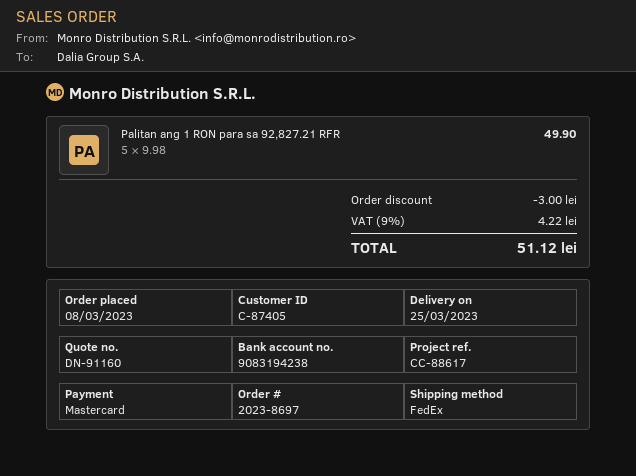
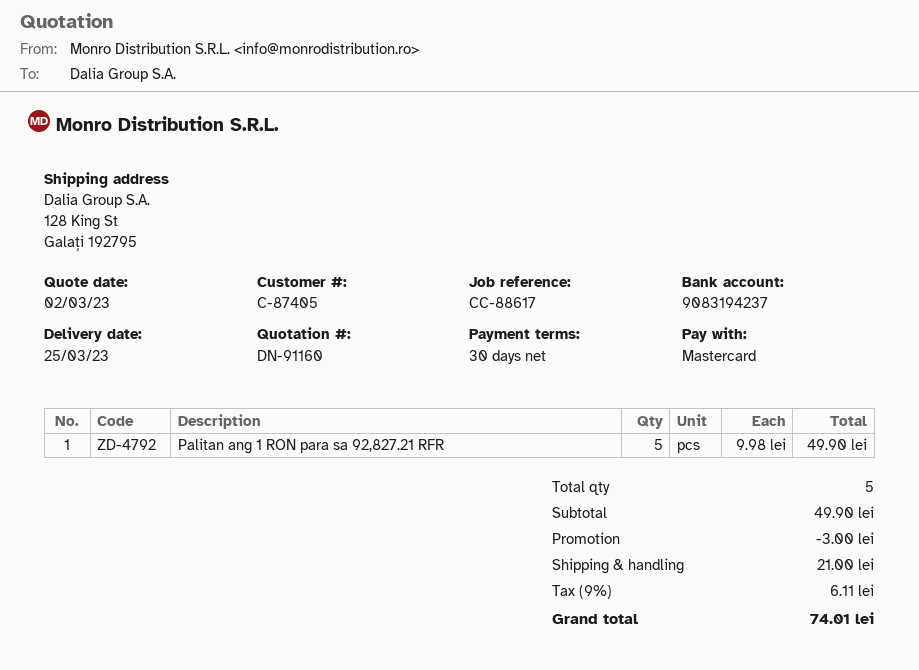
bank account: 9083194238 -> 9083194237
shipping: none -> 21.00
tax: 9% = 4.22 -> 9% = 6.11
total: 51.12 -> 74.01

